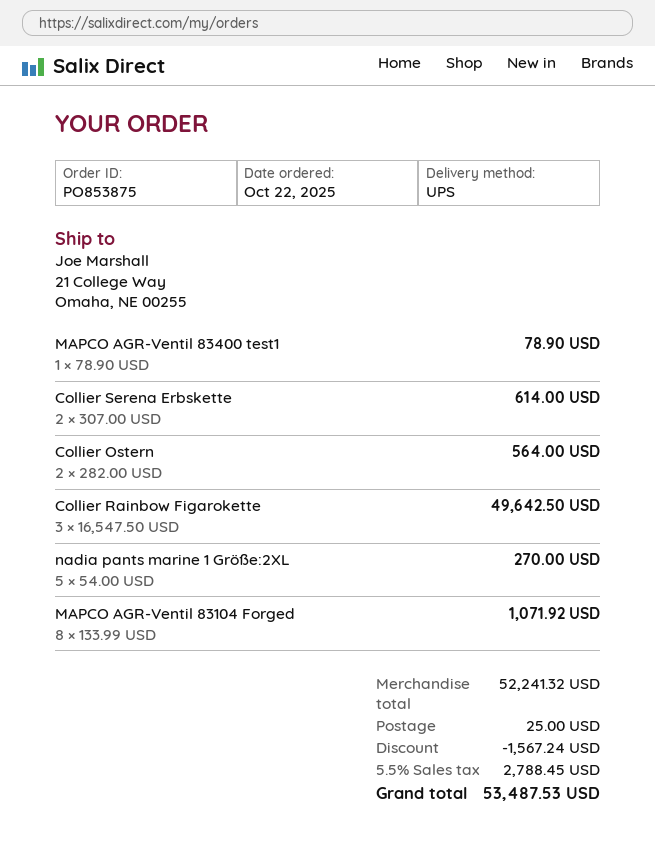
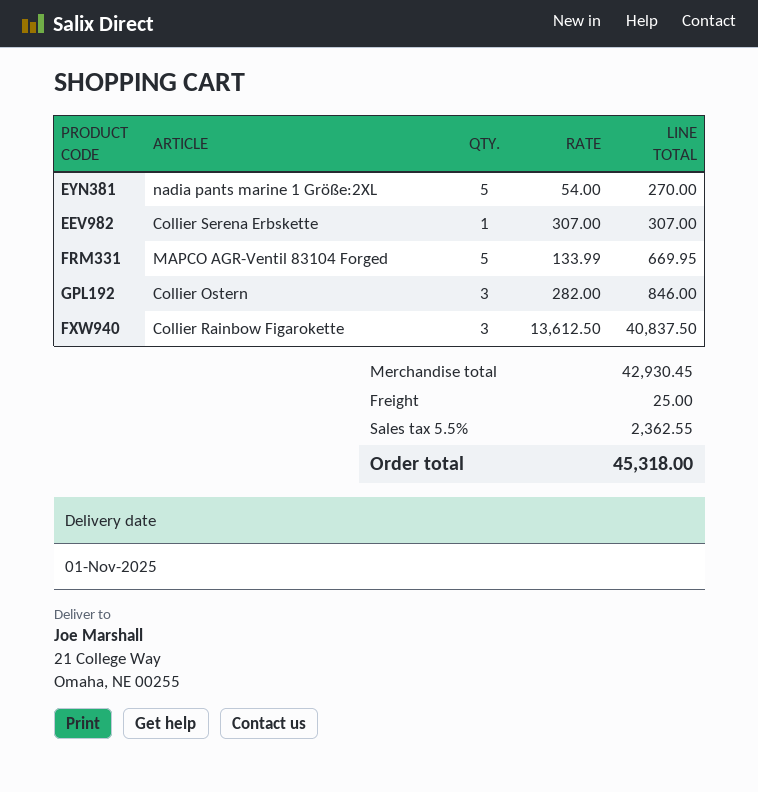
MAPCO AGR-Ventil 83400 test1: 1 x 78.90 = 78.90 -> none
Collier Serena Erbskette: 2 x 307.00 = 614.00 -> 1 x 307.00 = 307.00
Collier Ostern: 2 x 282.00 = 564.00 -> 3 x 282.00 = 846.00
Collier Rainbow Figarokette: 3 x 16547.50 = 49642.50 -> 3 x 13612.50 = 40837.50
MAPCO AGR-Ventil 83104 Forged: 8 x 133.99 = 1071.92 -> 5 x 133.99 = 669.95
subtotal: 52241.32 -> 42930.45
discount: 1567.24 -> none
tax: 5.5% = 2788.45 -> 5.5% = 2362.55
total: 53487.53 -> 45318.00

